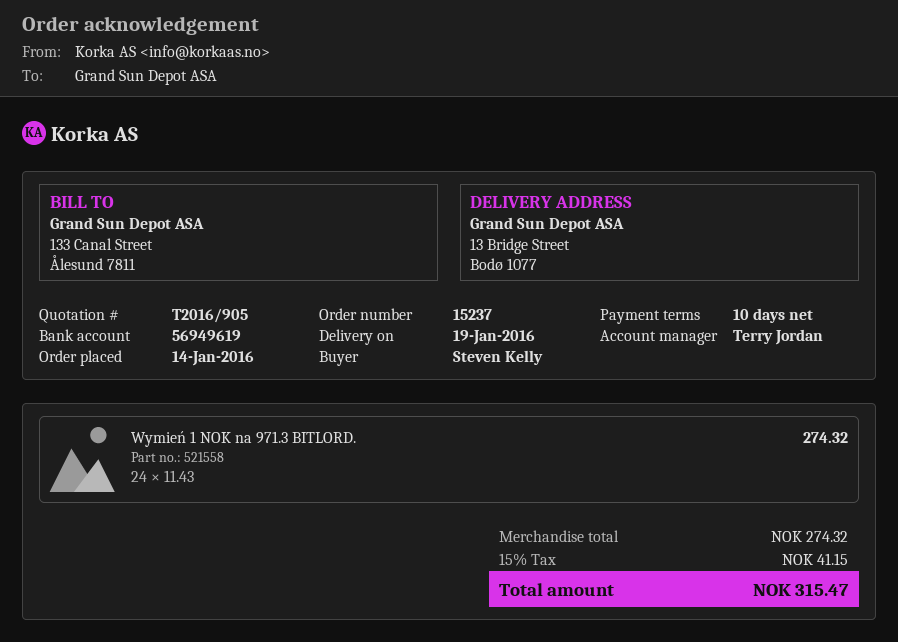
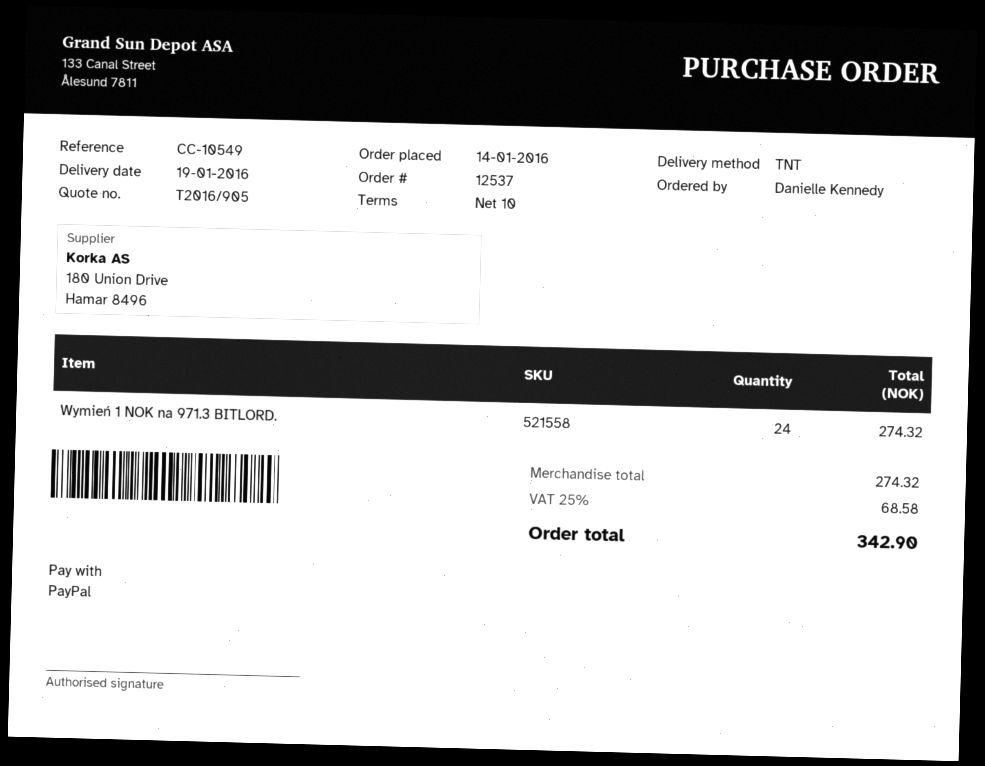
order number: 15237 -> 12537
ordered by: Steven Kelly -> Danielle Kennedy
tax: 15% = 41.15 -> 25% = 68.58
total: 315.47 -> 342.90

